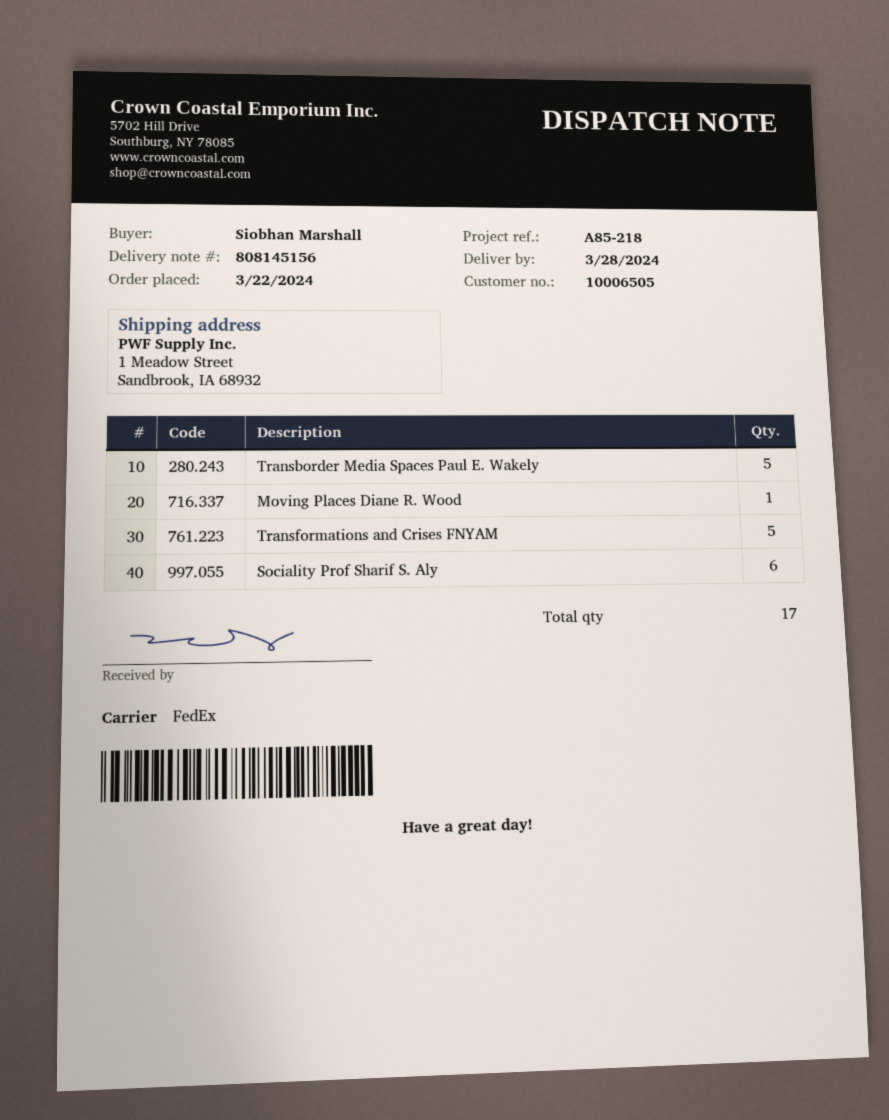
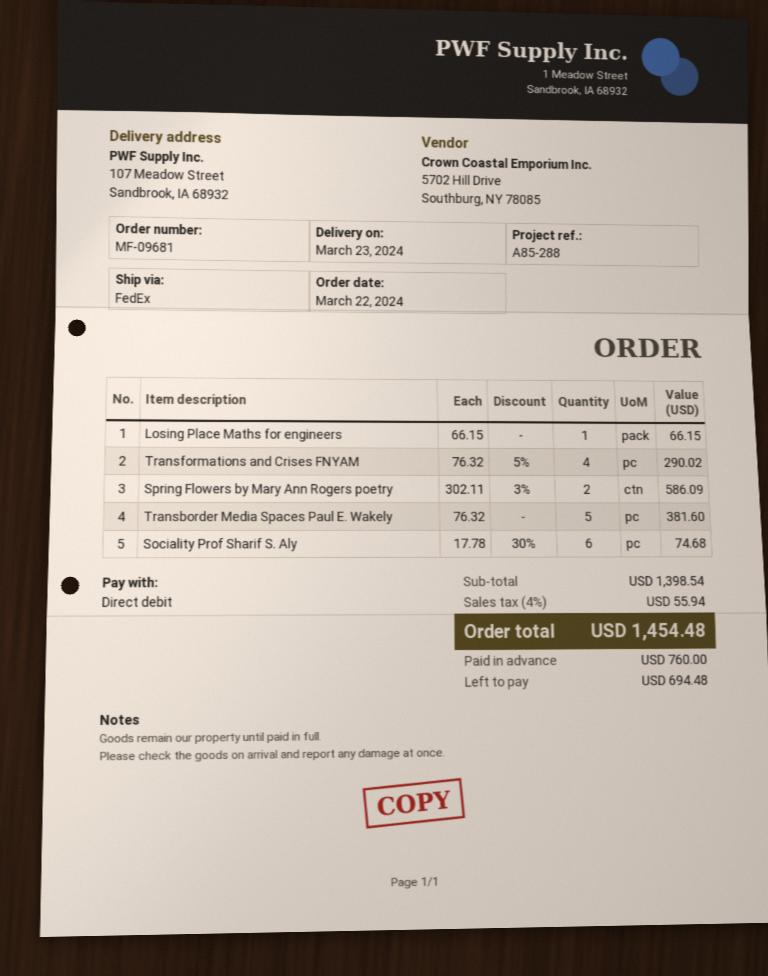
delivery date: 2024-03-28 -> 2024-03-23
reference: A85-218 -> A85-288
ship to: 1 Meadow Street, Sandbrook, IA 68932 -> 107 Meadow Street, Sandbrook, IA 68932
Moving Places Diane R. Wood: 1 -> none
Transformations and Crises FNYAM: 5 -> 4
Losing Place Maths for engineers: none -> 1
Spring Flowers by Mary Ann Rogers poetry: none -> 2

